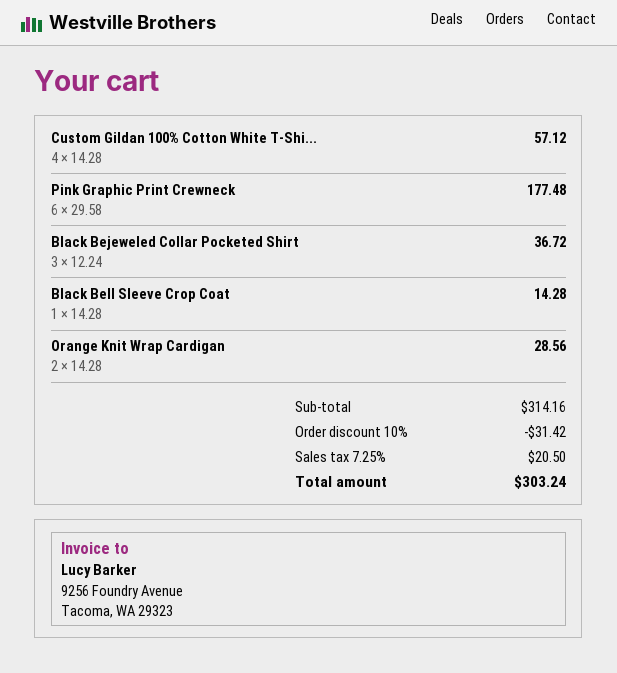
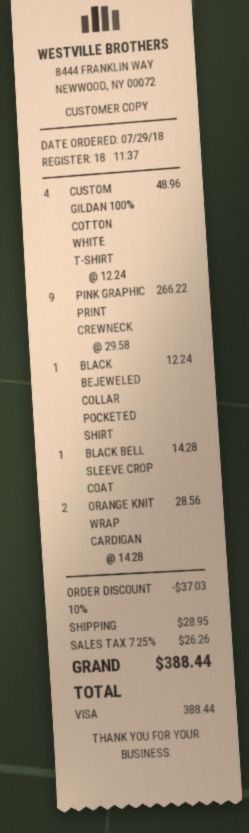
Custom Gildan 100% Cotton White T-Shi...: 4 x 14.28 = 57.12 -> 4 x 12.24 = 48.96
Pink Graphic Print Crewneck: 6 x 29.58 = 177.48 -> 9 x 29.58 = 266.22
Black Bejeweled Collar Pocketed Shirt: 3 x 12.24 = 36.72 -> 1 x 12.24 = 12.24
discount: 10% = 31.42 -> 10% = 37.03
shipping: none -> 28.95
tax: 7.25% = 20.50 -> 7.25% = 26.26
total: 303.24 -> 388.44

